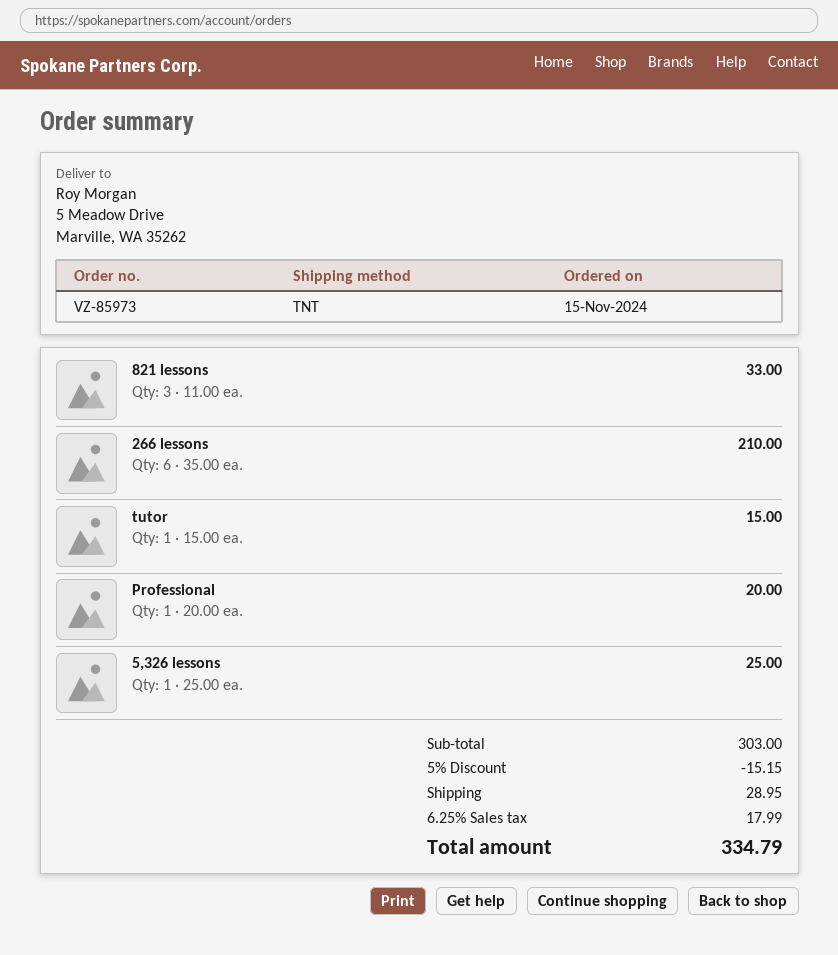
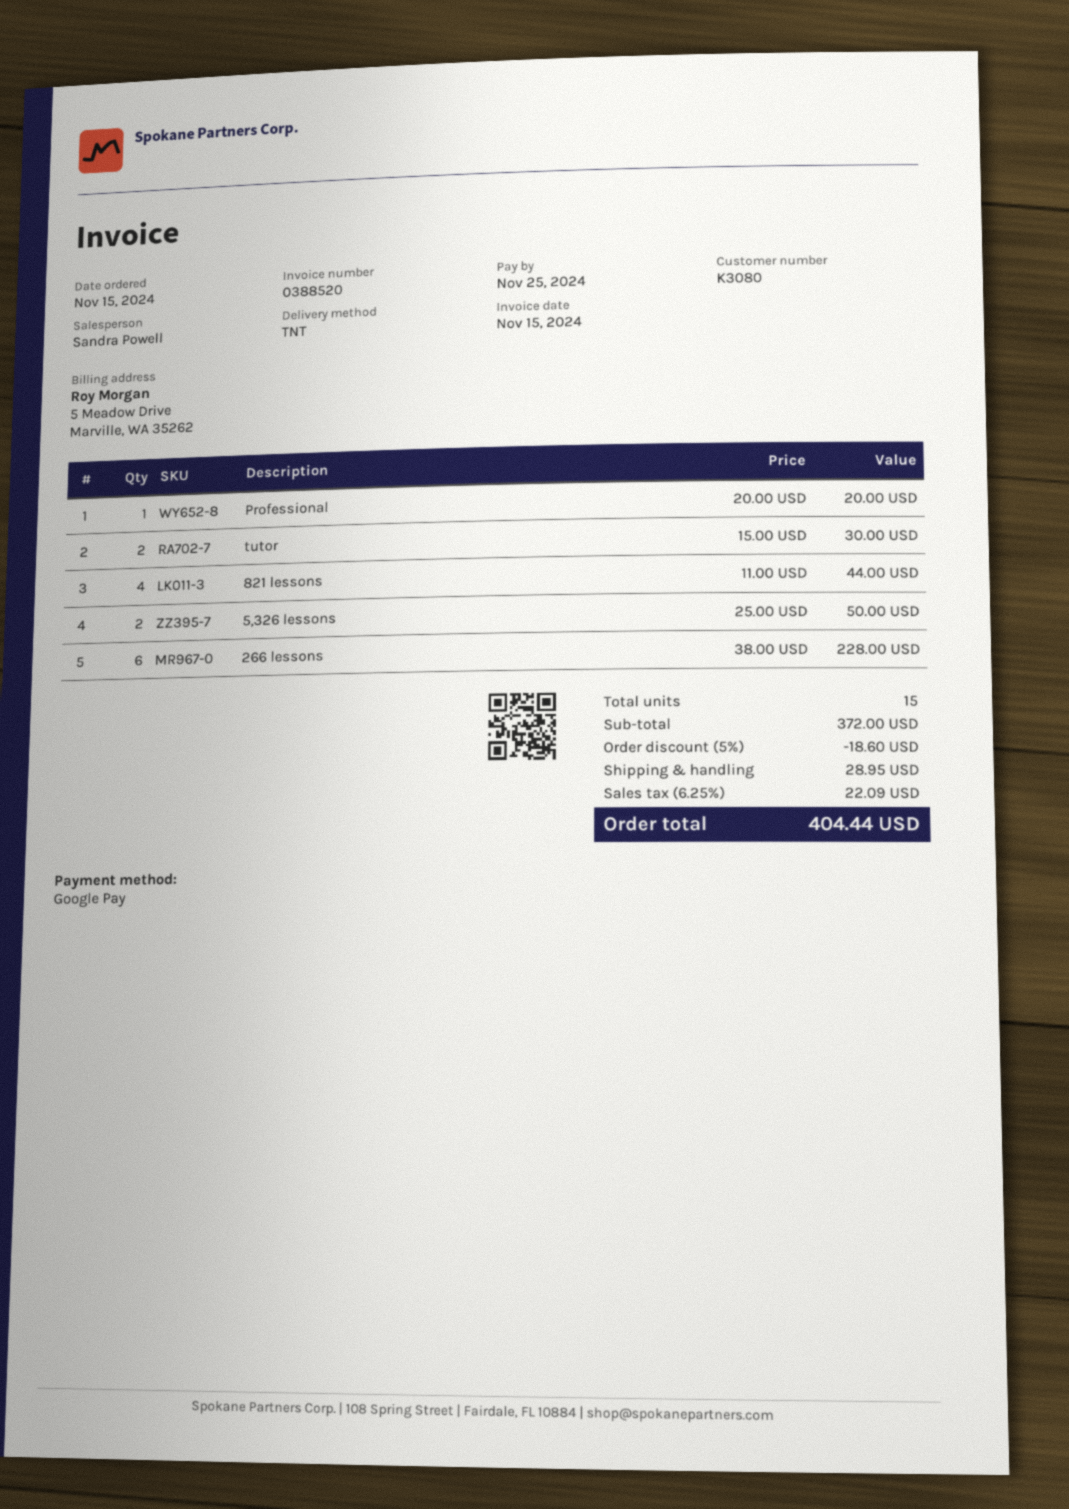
821 lessons: 3 x 11.00 = 33.00 -> 4 x 11.00 = 44.00
266 lessons: 6 x 35.00 = 210.00 -> 6 x 38.00 = 228.00
tutor: 1 x 15.00 = 15.00 -> 2 x 15.00 = 30.00
5,326 lessons: 1 x 25.00 = 25.00 -> 2 x 25.00 = 50.00
subtotal: 303.00 -> 372.00
discount: 5% = 15.15 -> 5% = 18.60
tax: 6.25% = 17.99 -> 6.25% = 22.09
total: 334.79 -> 404.44

